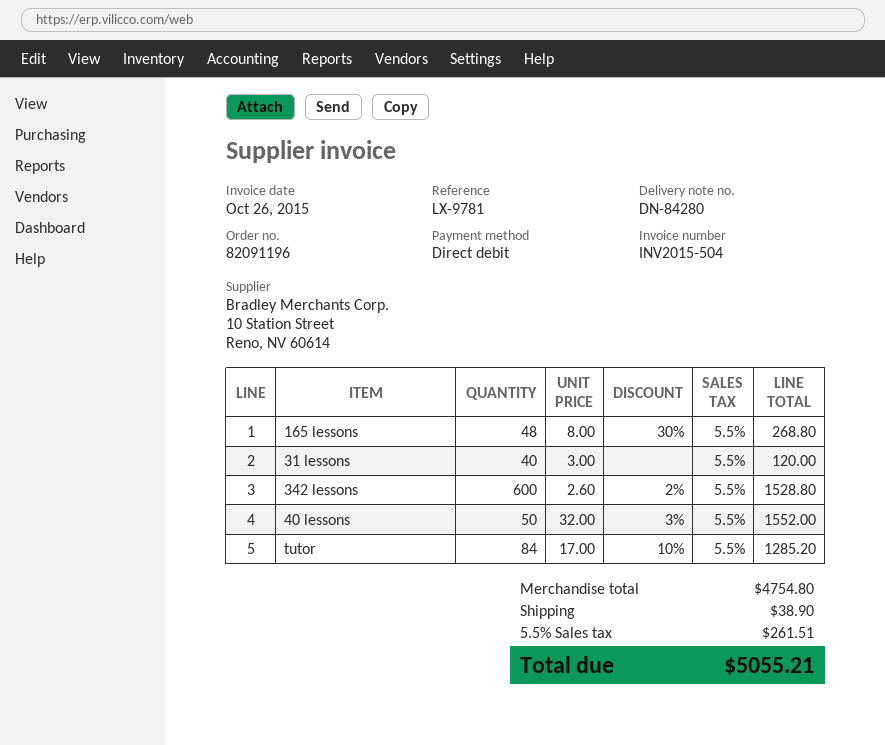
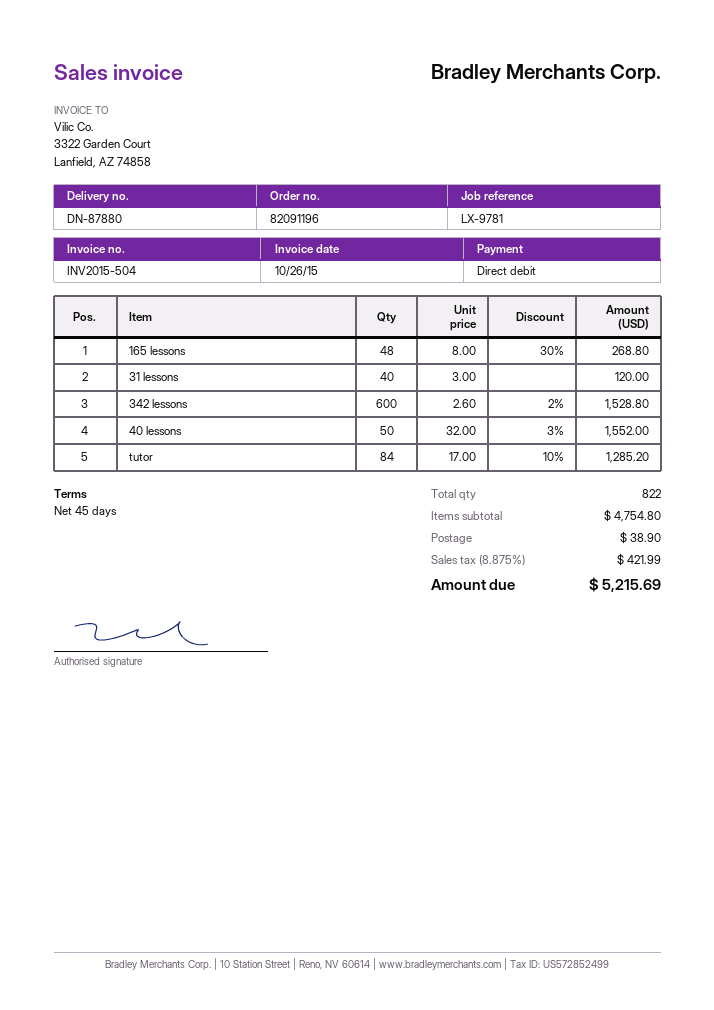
delivery note number: DN-84280 -> DN-87880
tax: 5.5% = 261.51 -> 8.875% = 421.99
total: 5055.21 -> 5215.69

